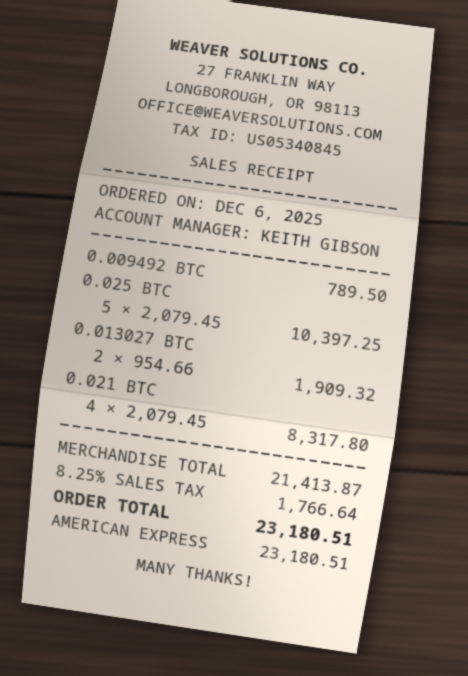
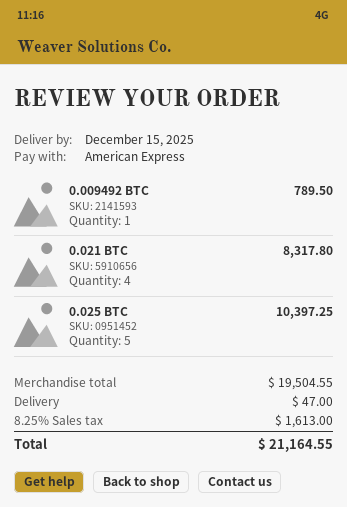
0.013027 BTC: 2 for 1909.32 -> none
subtotal: 21413.87 -> 19504.55
shipping: none -> 47.00
tax: 8.25% = 1766.64 -> 8.25% = 1613.00
total: 23180.51 -> 21164.55

